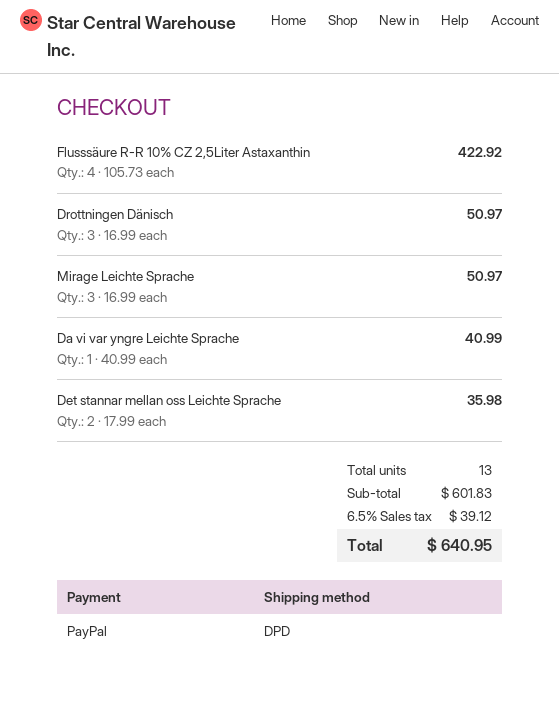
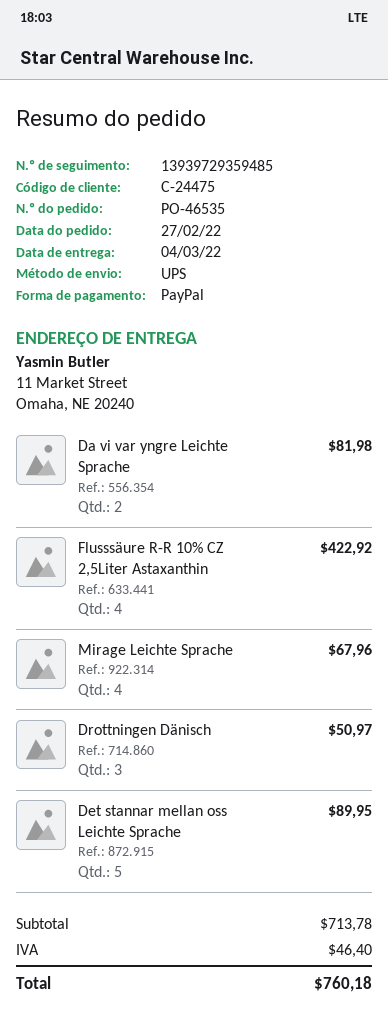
shipping method: DPD -> UPS
Mirage Leichte Sprache: 3 for 50.97 -> 4 for 67.96
Da vi var yngre Leichte Sprache: 1 for 40.99 -> 2 for 81.98
Det stannar mellan oss Leichte Sprache: 2 for 35.98 -> 5 for 89.95
subtotal: 601.83 -> 713.78
tax: 39.12 -> 46.40
total: 640.95 -> 760.18

